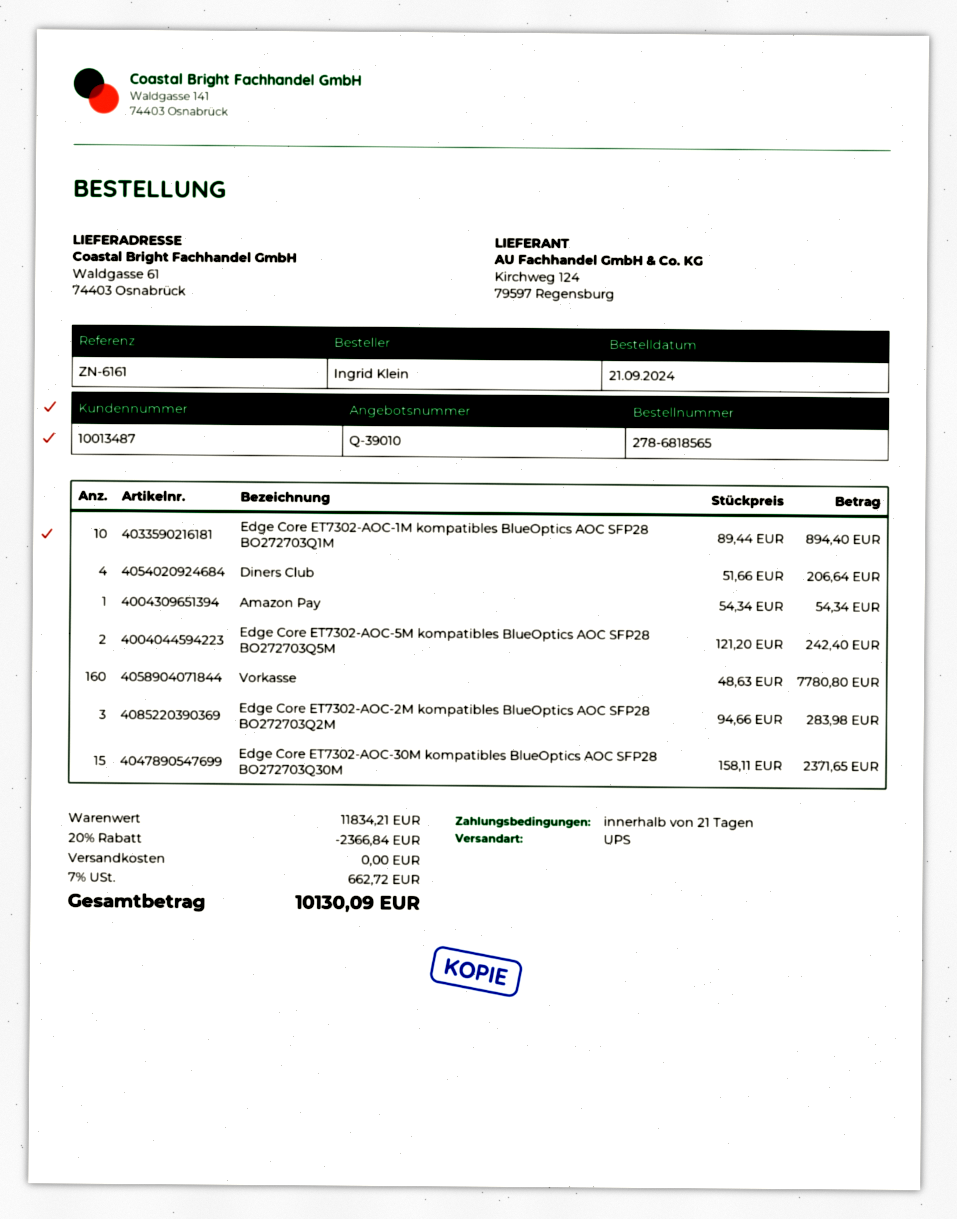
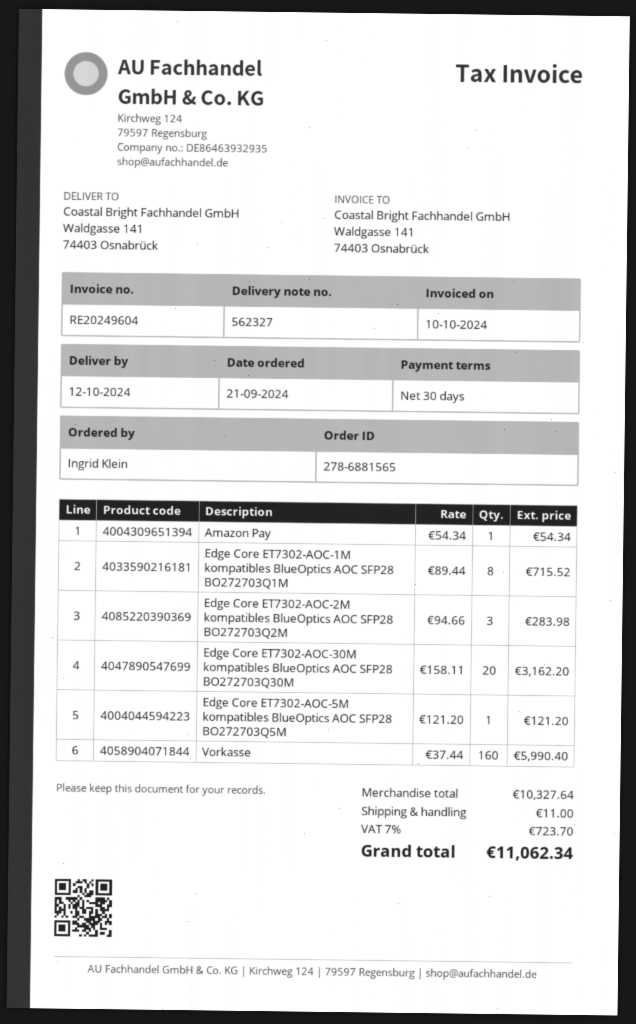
order number: 278-6818565 -> 278-6881565
payment terms: 21 days -> 30 days
ship to: Waldgasse 61, 74403 Osnabrück -> Waldgasse 141, 74403 Osnabrück
Edge Core ET7302-AOC-1M kompatibles BlueOptics AOC SFP28 BO272703Q1M: 10 x 89.44 = 894.40 -> 8 x 89.44 = 715.52
Diners Club: 4 x 51.66 = 206.64 -> none
Edge Core ET7302-AOC-5M kompatibles BlueOptics AOC SFP28 BO272703Q5M: 2 x 121.20 = 242.40 -> 1 x 121.20 = 121.20
Vorkasse: 160 x 48.63 = 7780.80 -> 160 x 37.44 = 5990.40
Edge Core ET7302-AOC-30M kompatibles BlueOptics AOC SFP28 BO272703Q30M: 15 x 158.11 = 2371.65 -> 20 x 158.11 = 3162.20
subtotal: 11834.21 -> 10327.64
discount: 20% = 2366.84 -> none
shipping: 0.00 -> 11.00
tax: 7% = 662.72 -> 7% = 723.70
total: 10130.09 -> 11062.34

